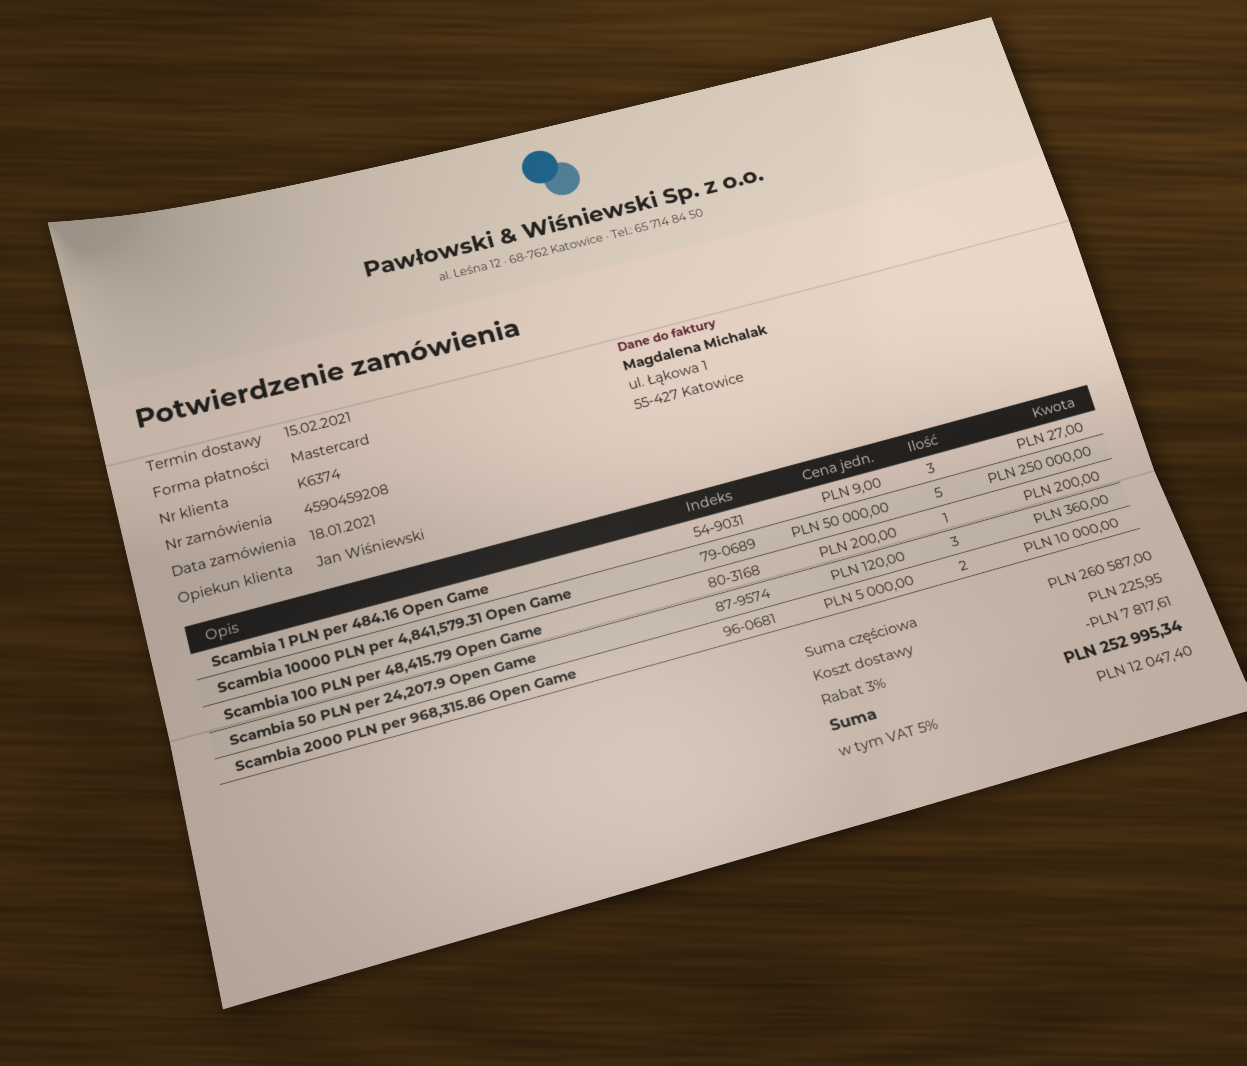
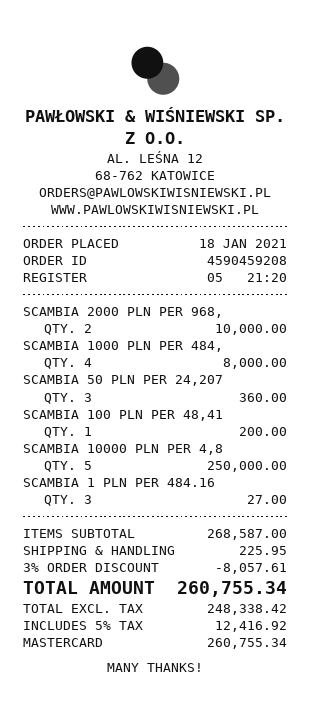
SCAMBIA 1000 PLN PER 484,: none -> 4 for 8000.00
subtotal: 260587.00 -> 268587.00
discount: 3% = 7817.61 -> 3% = 8057.61
tax: 5% = 12047.40 -> 5% = 12416.92
total: 252995.34 -> 260755.34

